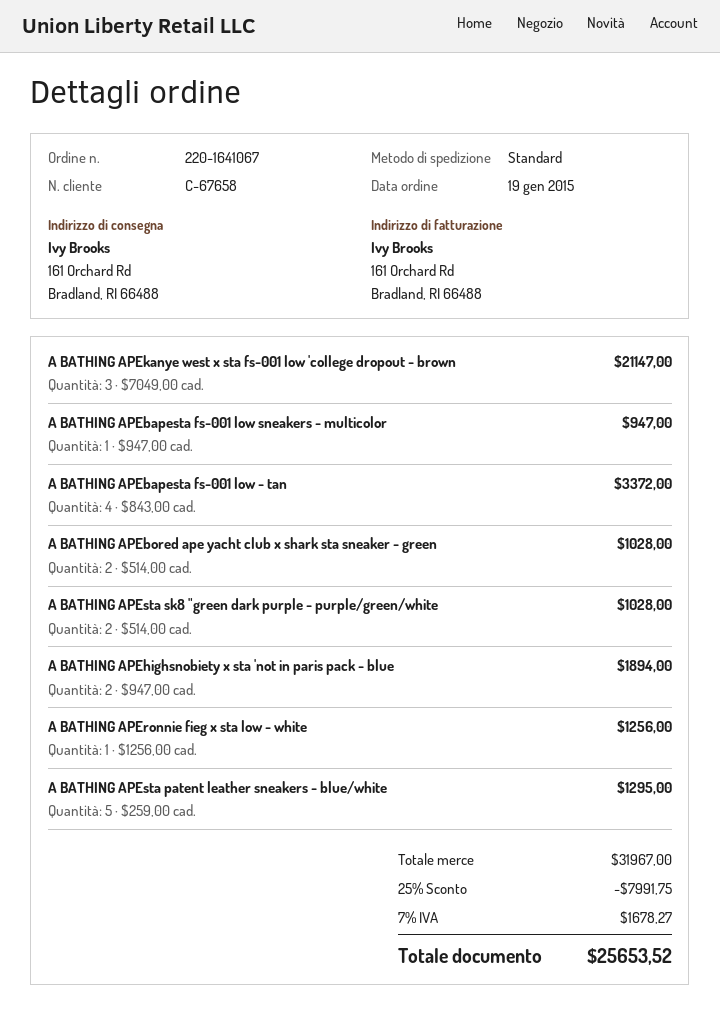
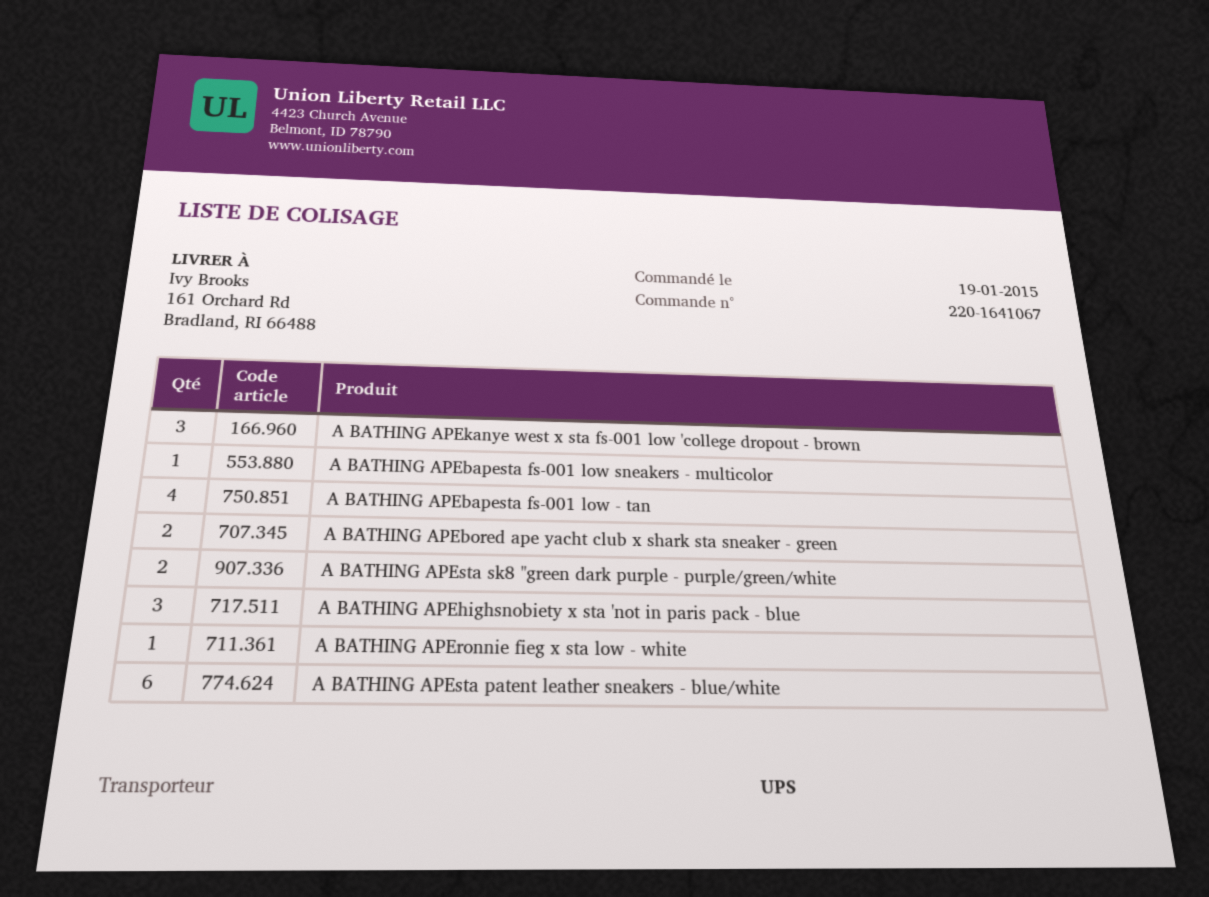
shipping method: standard -> UPS
A BATHING APEhighsnobiety x sta 'not in paris pack - blue: 2 -> 3
A BATHING APEsta patent leather sneakers - blue/white: 5 -> 6

